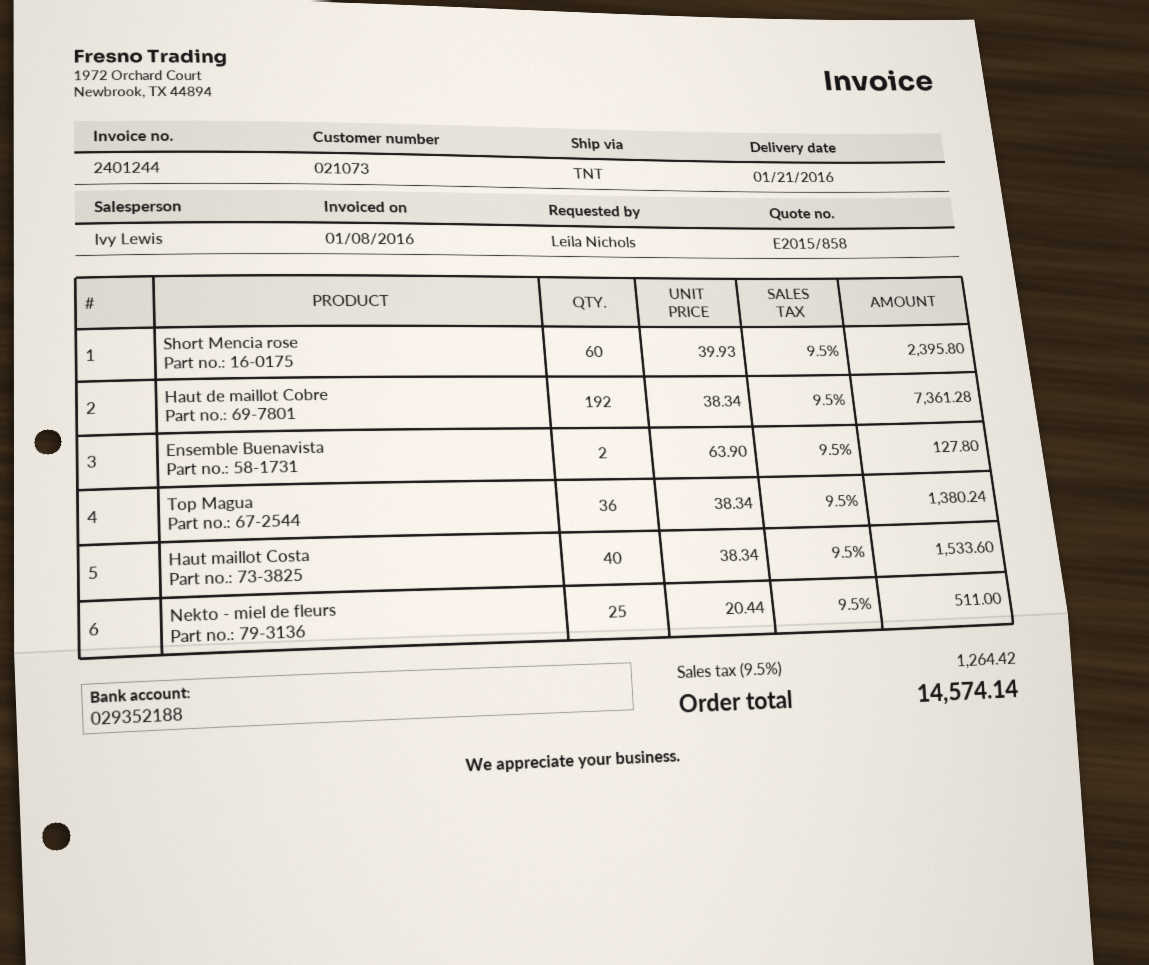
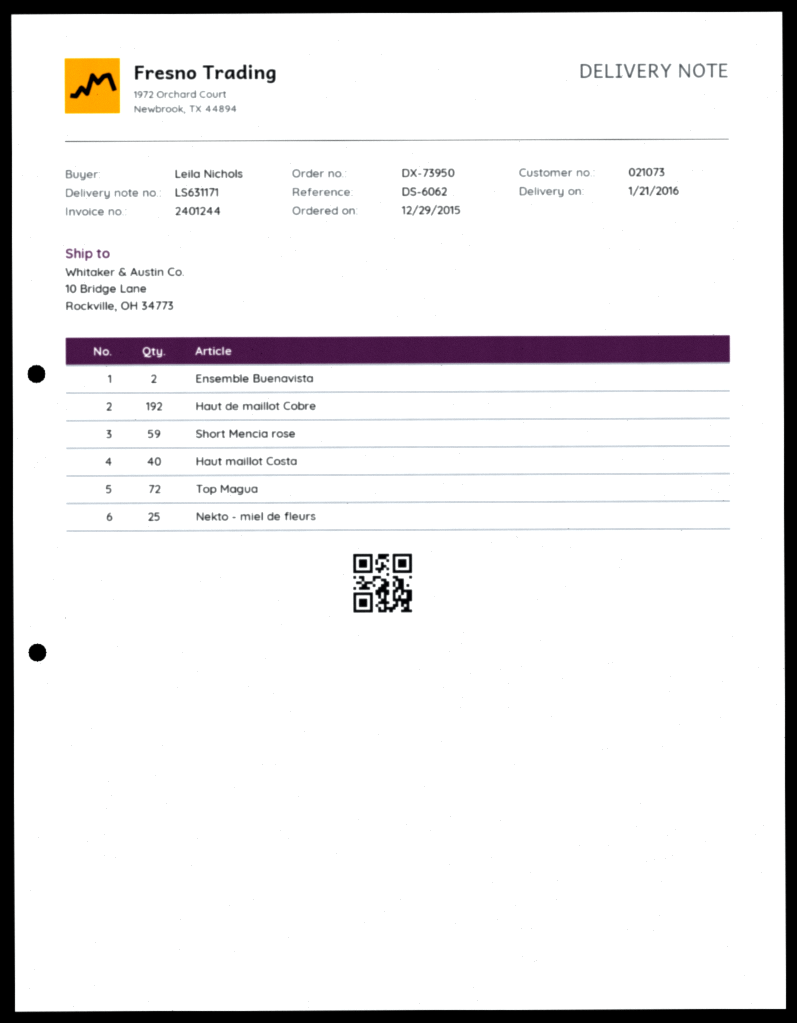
Short Mencia rose: 60 -> 59
Top Magua: 36 -> 72

